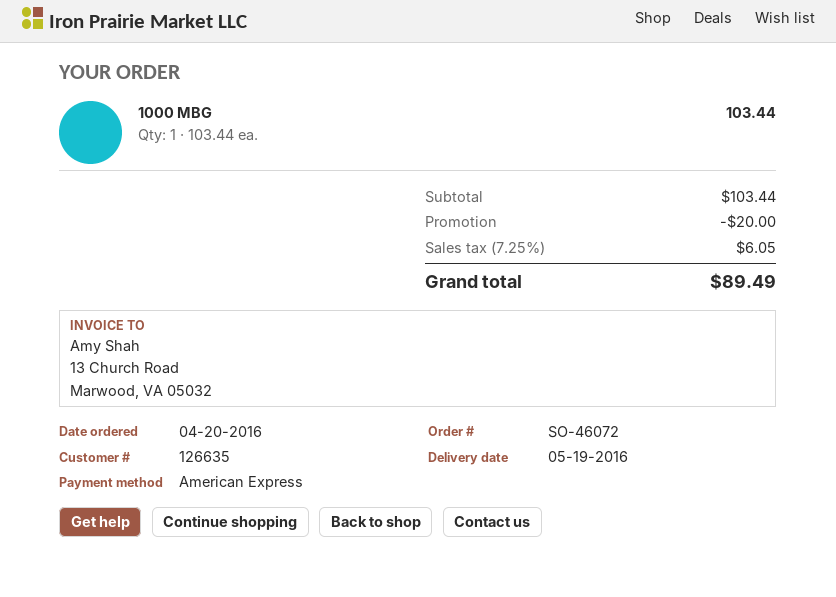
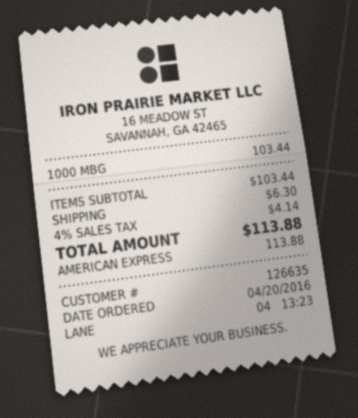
discount: 20.00 -> none
shipping: none -> 6.30
tax: 7.25% = 6.05 -> 4% = 4.14
total: 89.49 -> 113.88

